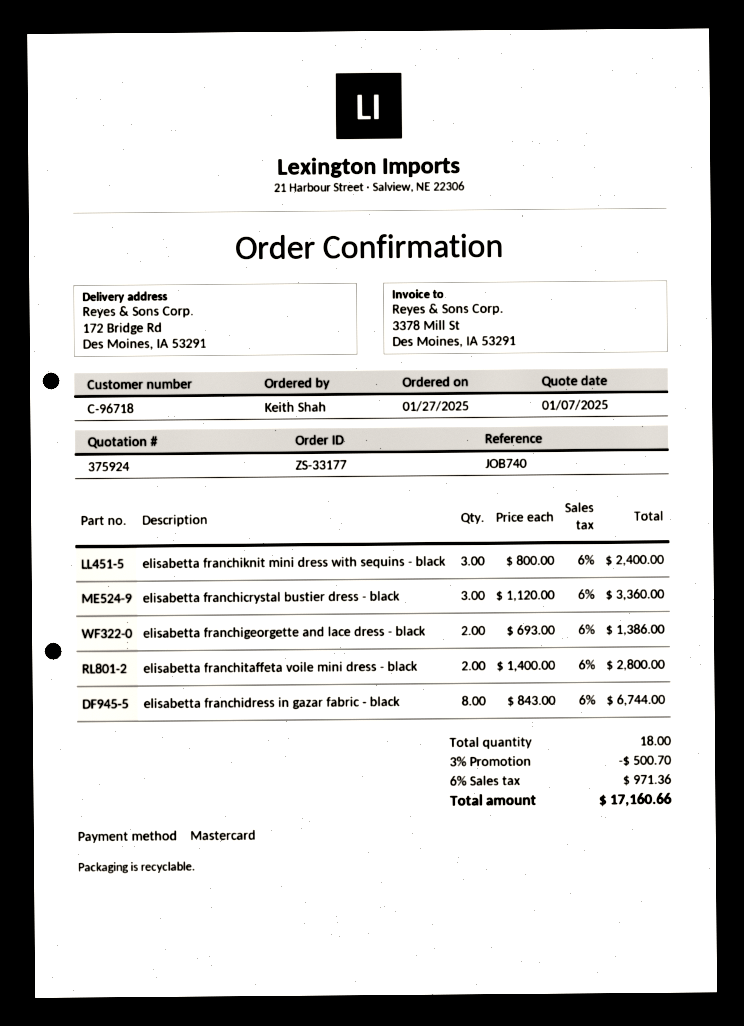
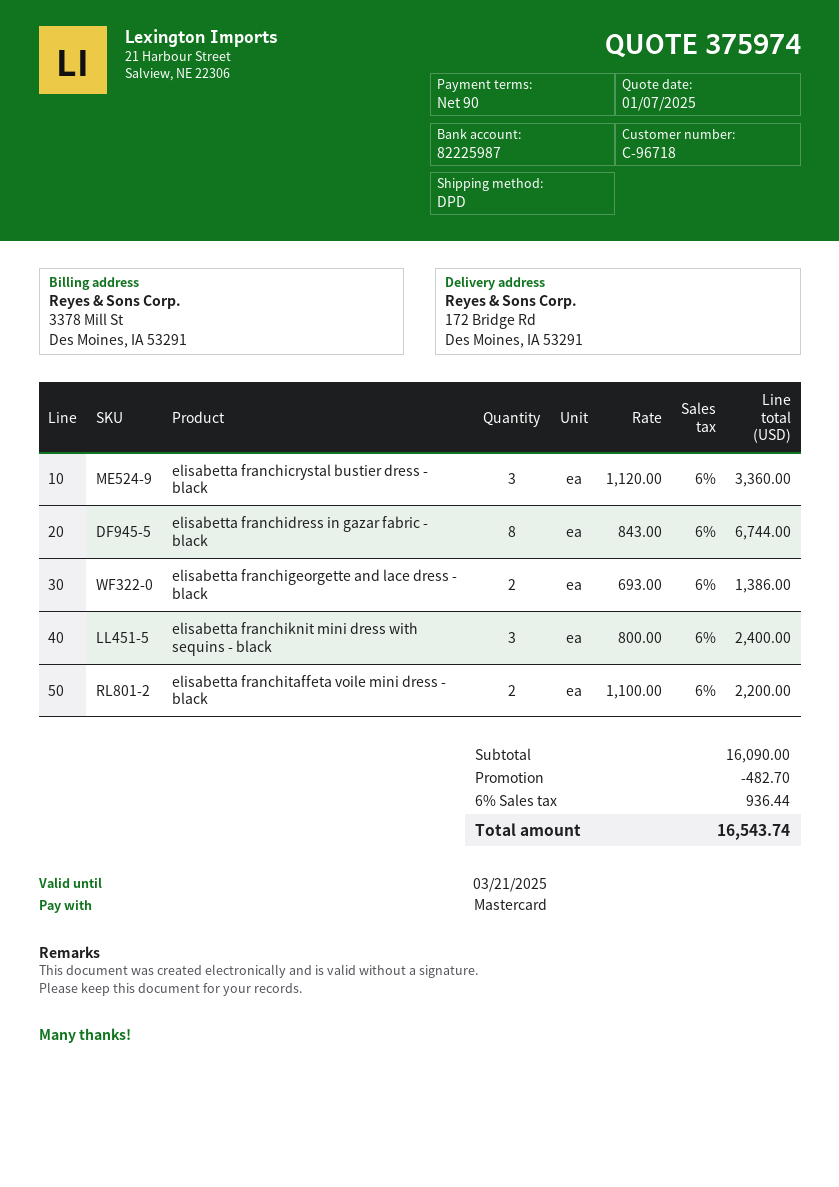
quote number: 375924 -> 375974
elisabetta franchitaffeta voile mini dress - black: 2 x 1400.00 = 2800.00 -> 2 x 1100.00 = 2200.00
discount: 500.70 -> 482.70
tax: 6% = 971.36 -> 6% = 936.44
total: 17160.66 -> 16543.74

